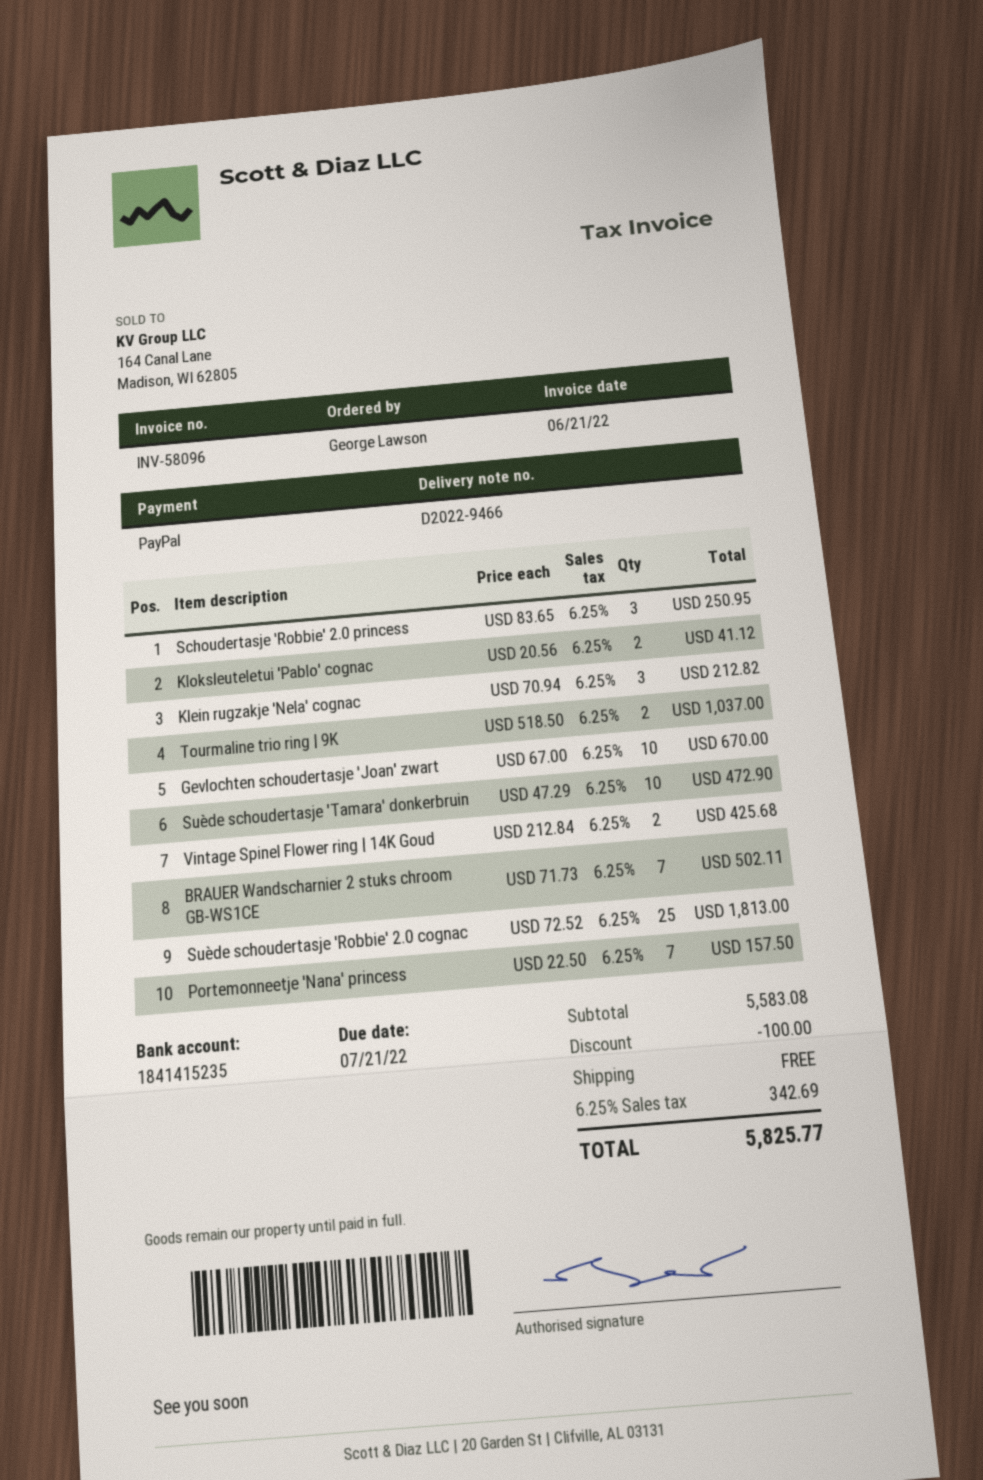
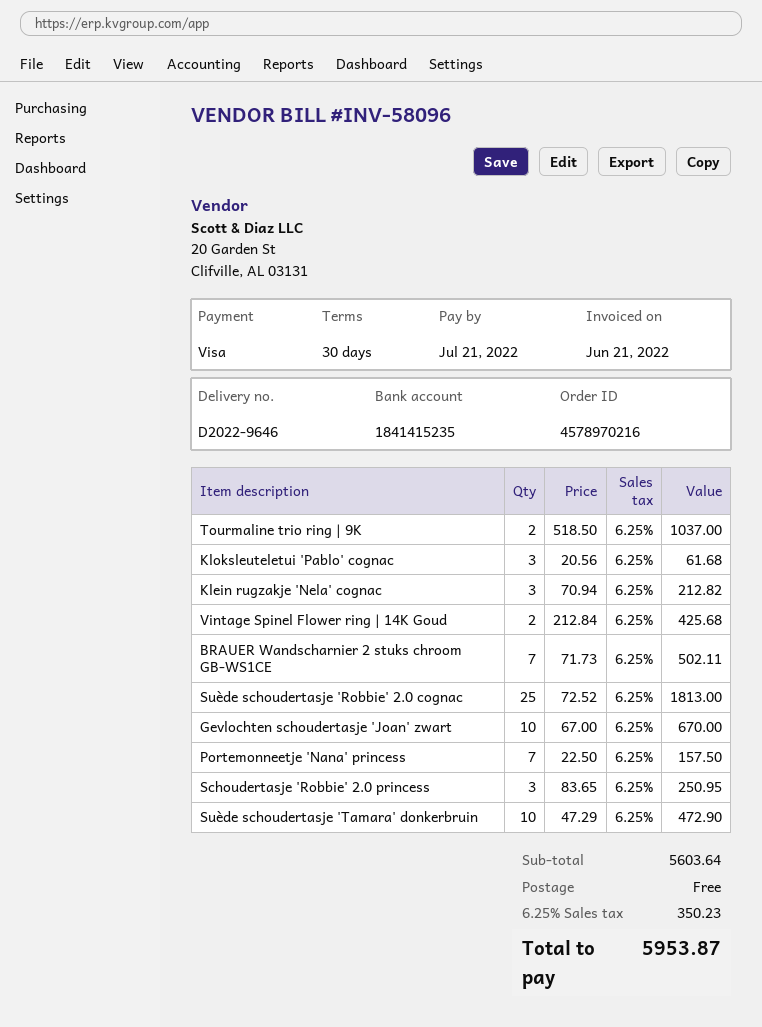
delivery note number: D2022-9466 -> D2022-9646
payment method: PayPal -> Visa
Kloksleuteletui 'Pablo' cognac: 2 x 20.56 = 41.12 -> 3 x 20.56 = 61.68
subtotal: 5583.08 -> 5603.64
discount: 100.00 -> none
tax: 6.25% = 342.69 -> 6.25% = 350.23
total: 5825.77 -> 5953.87

